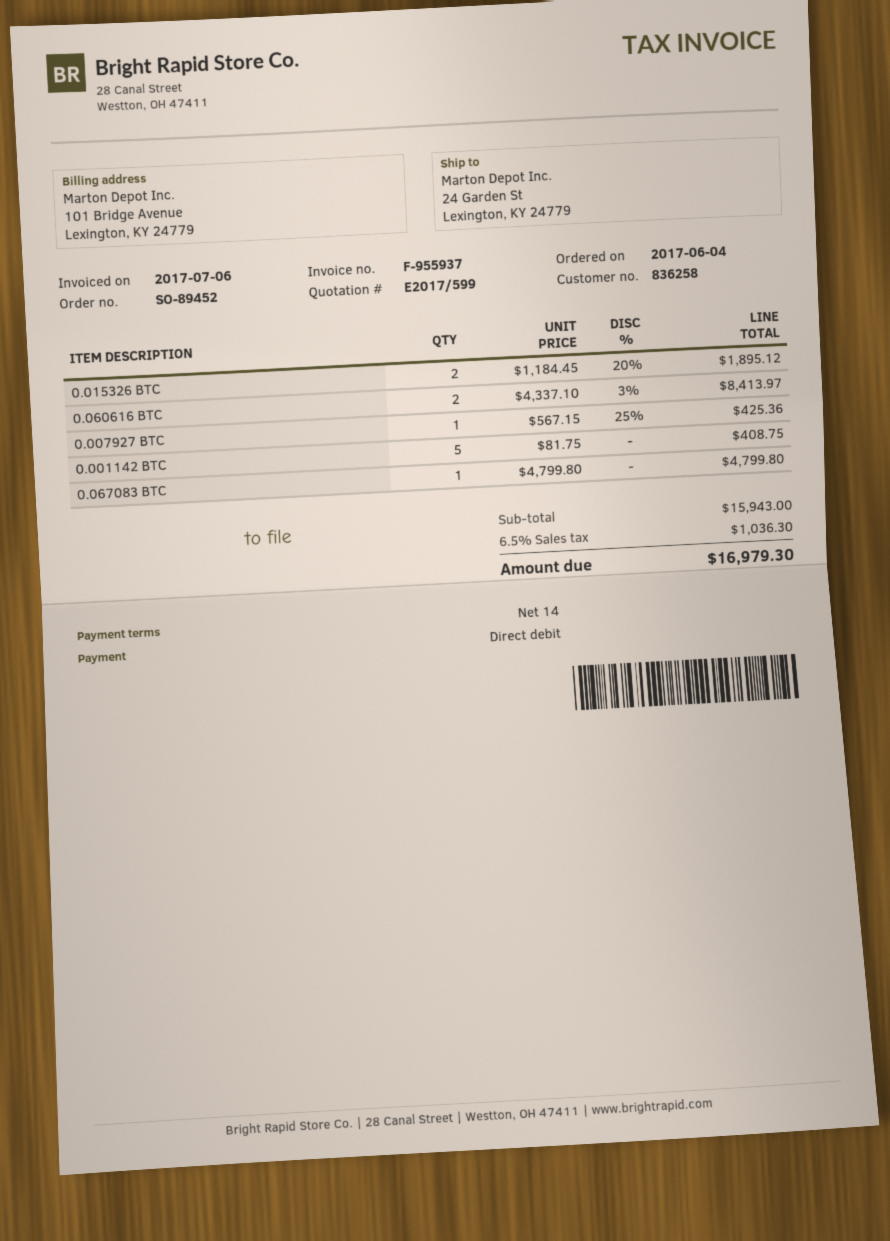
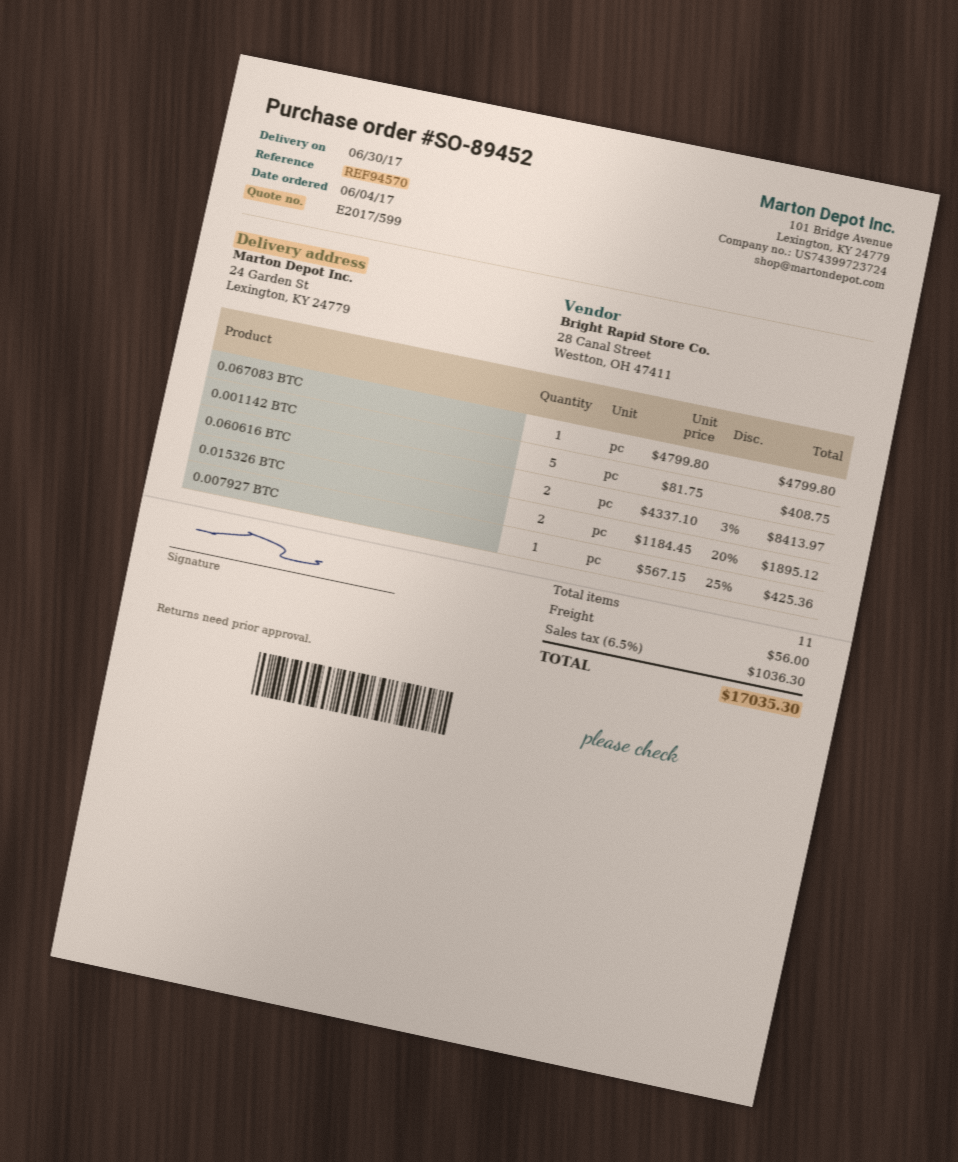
shipping: none -> 56.00
total: 16979.30 -> 17035.30

